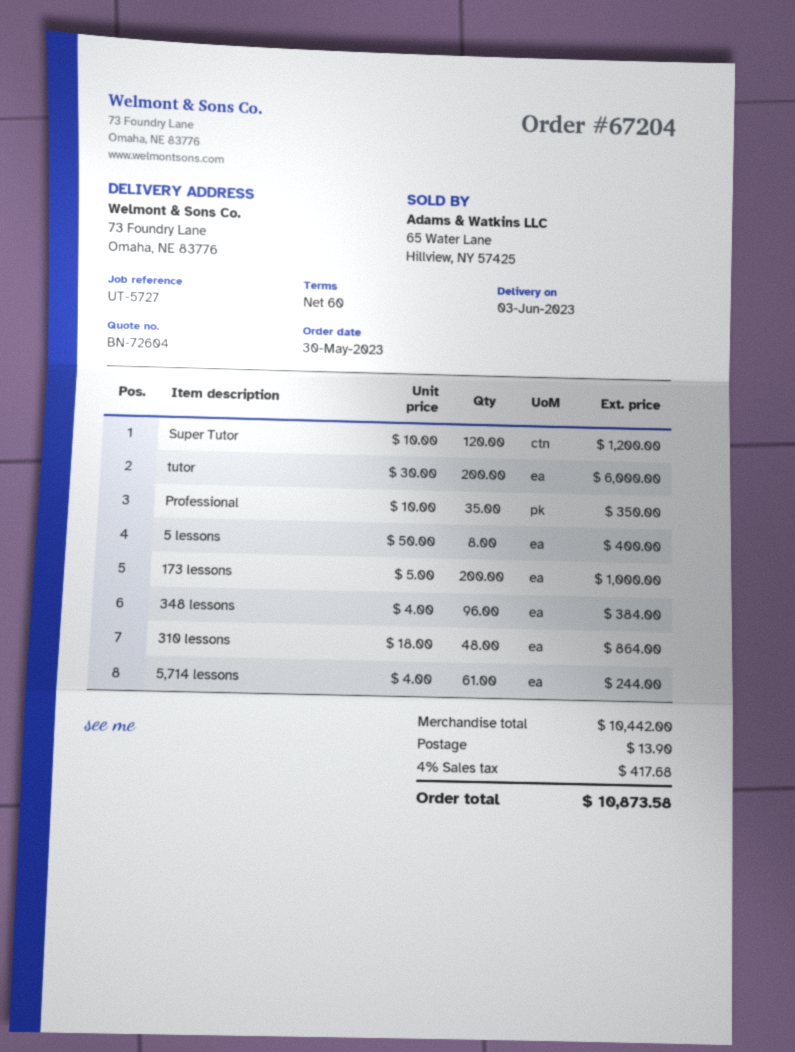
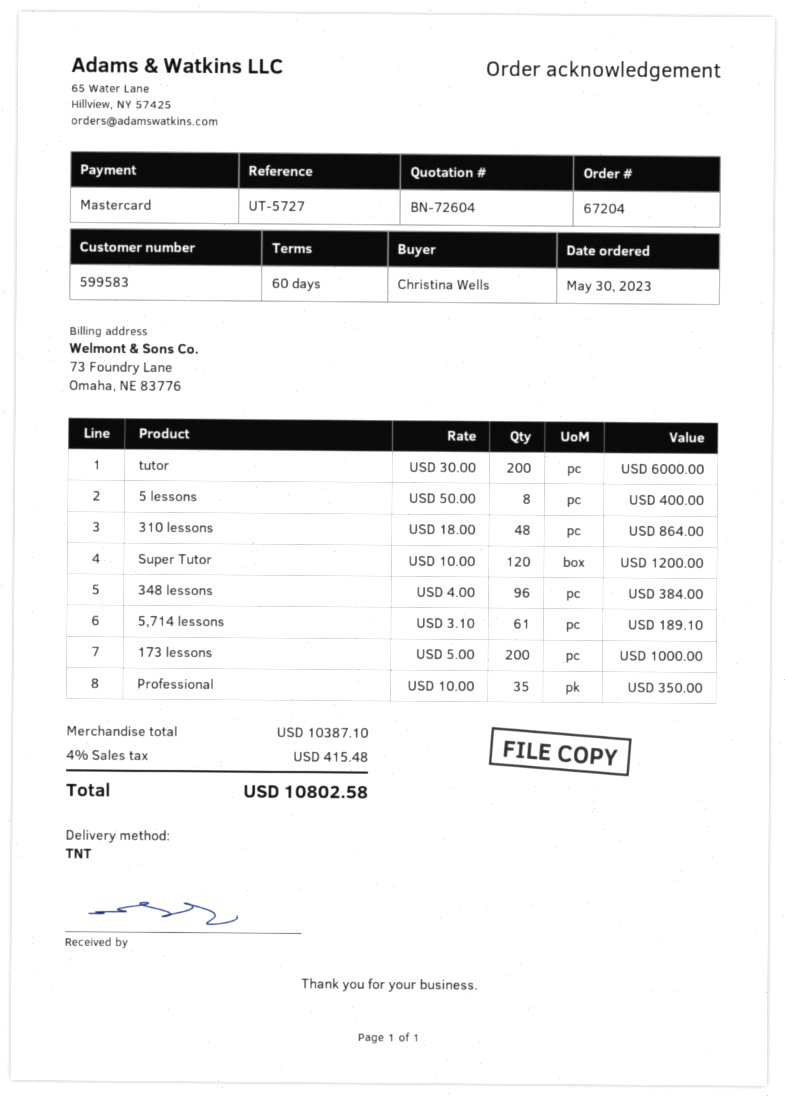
5,714 lessons: 61 x 4.00 = 244.00 -> 61 x 3.10 = 189.10
subtotal: 10442.00 -> 10387.10
shipping: 13.90 -> none
tax: 4% = 417.68 -> 4% = 415.48
total: 10873.58 -> 10802.58

